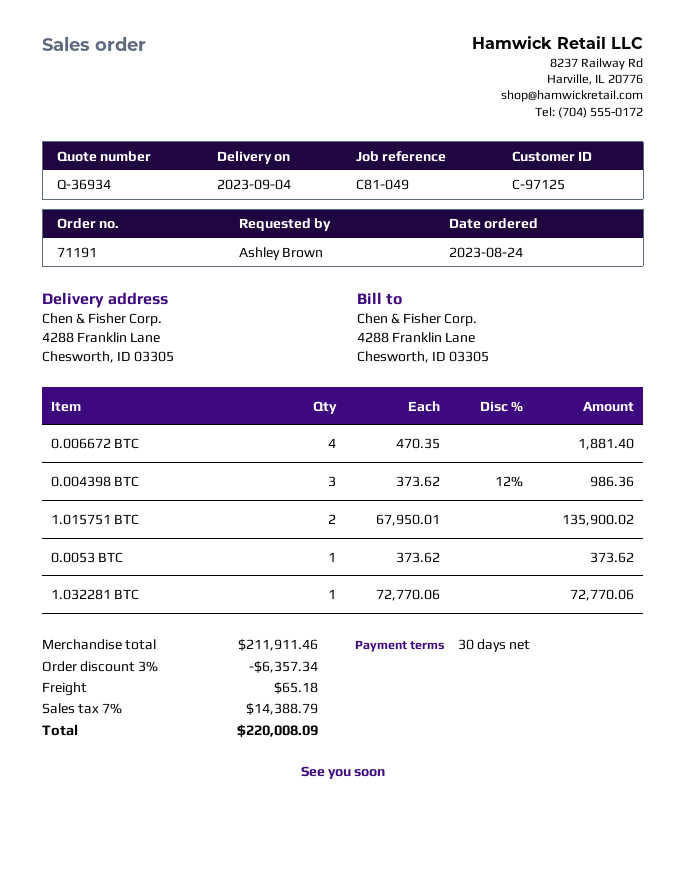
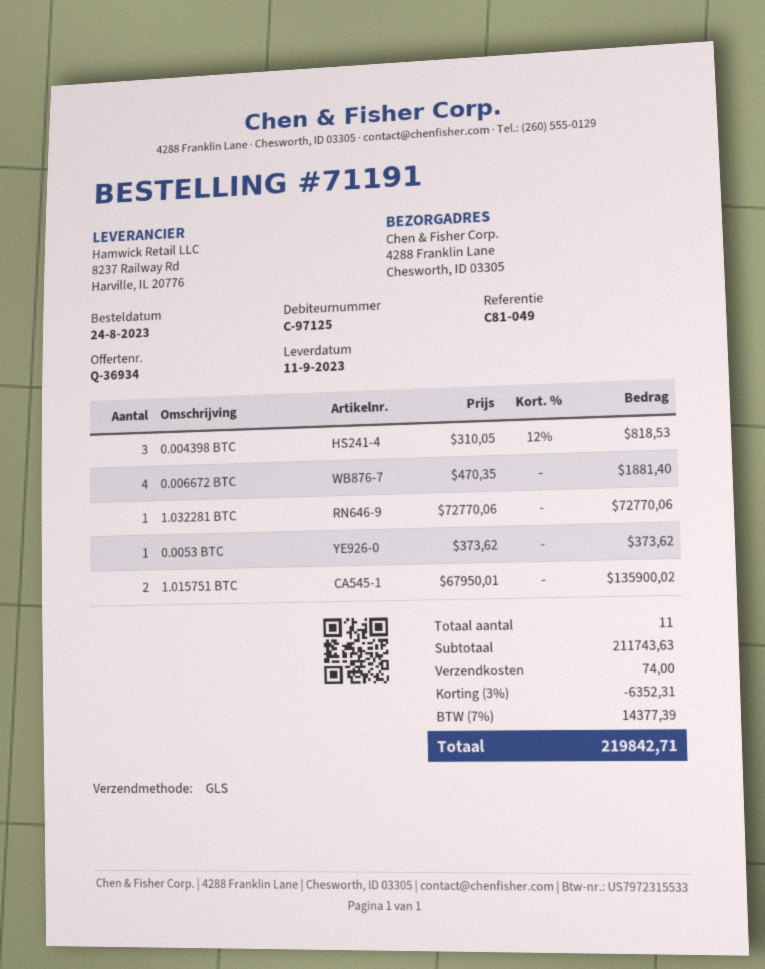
delivery date: 2023-09-04 -> 2023-09-11
0.004398 BTC: 3 x 373.62 - 12% = 986.36 -> 3 x 310.05 - 12% = 818.53
subtotal: 211911.46 -> 211743.63
discount: 3% = 6357.34 -> 3% = 6352.31
shipping: 65.18 -> 74.00
tax: 7% = 14388.79 -> 7% = 14377.39
total: 220008.09 -> 219842.71

